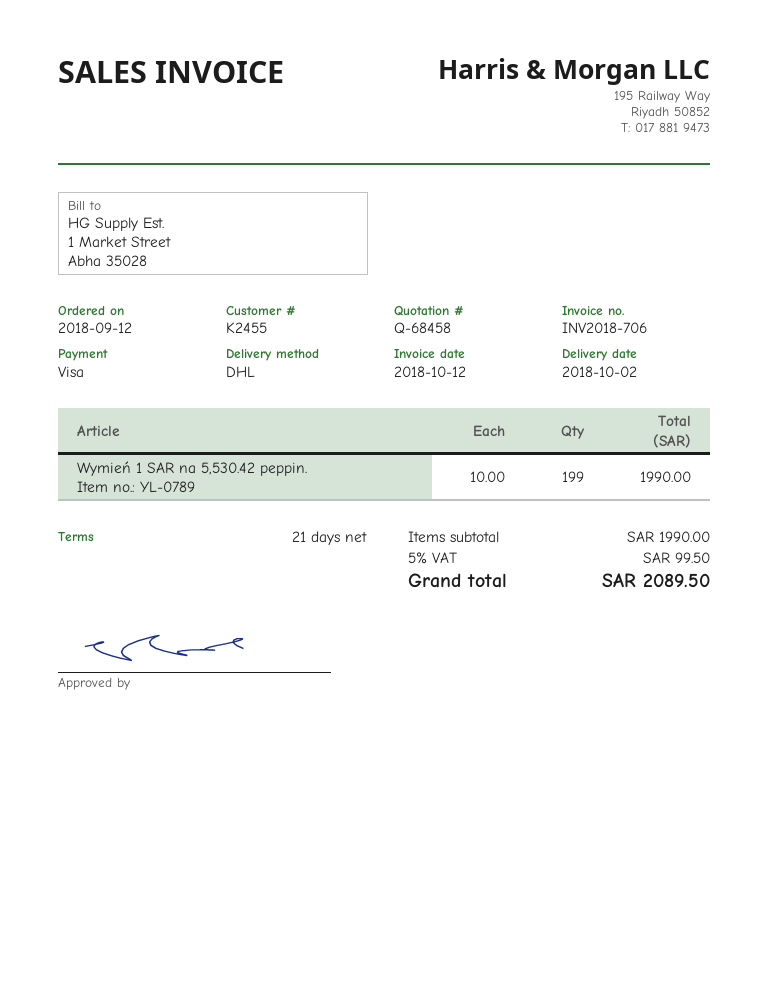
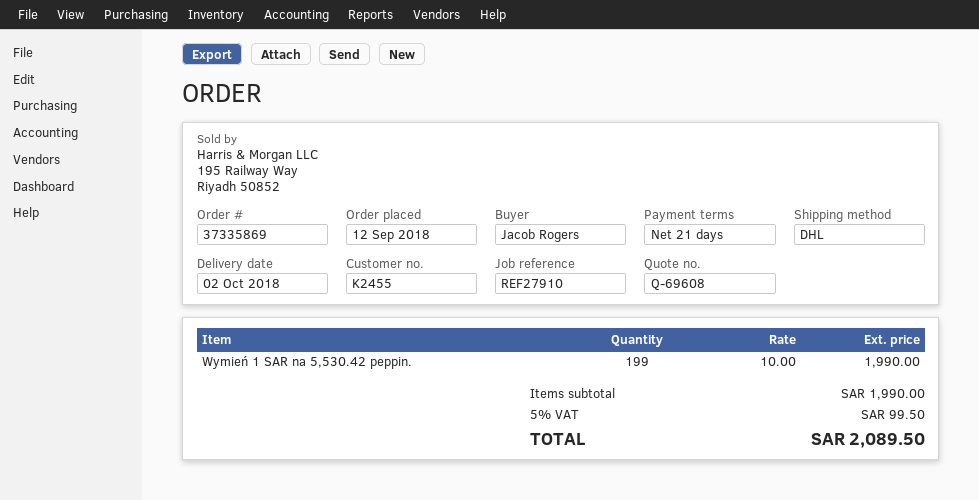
quote number: Q-68458 -> Q-69608

